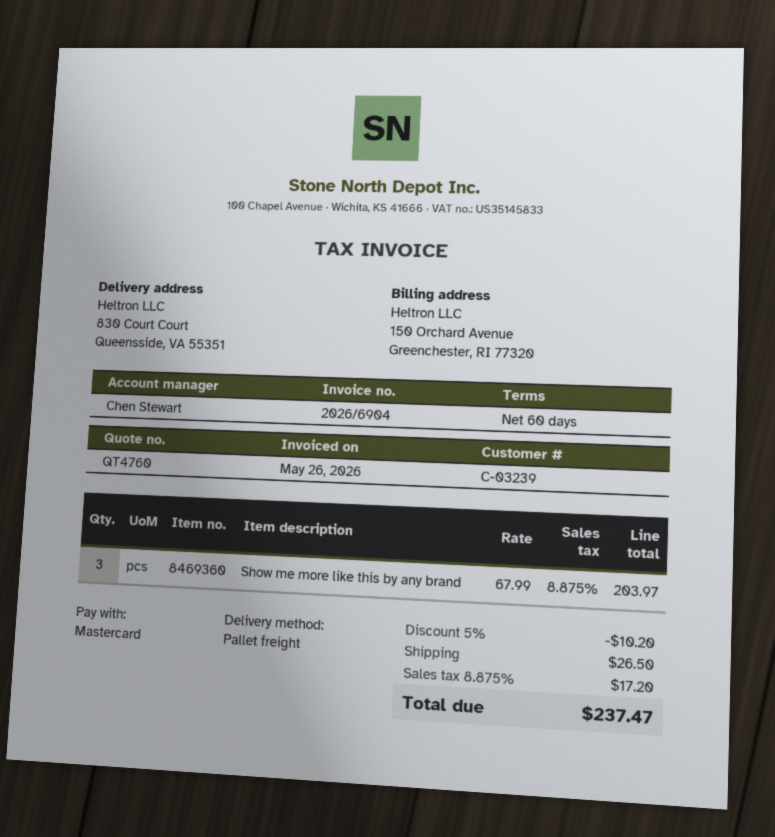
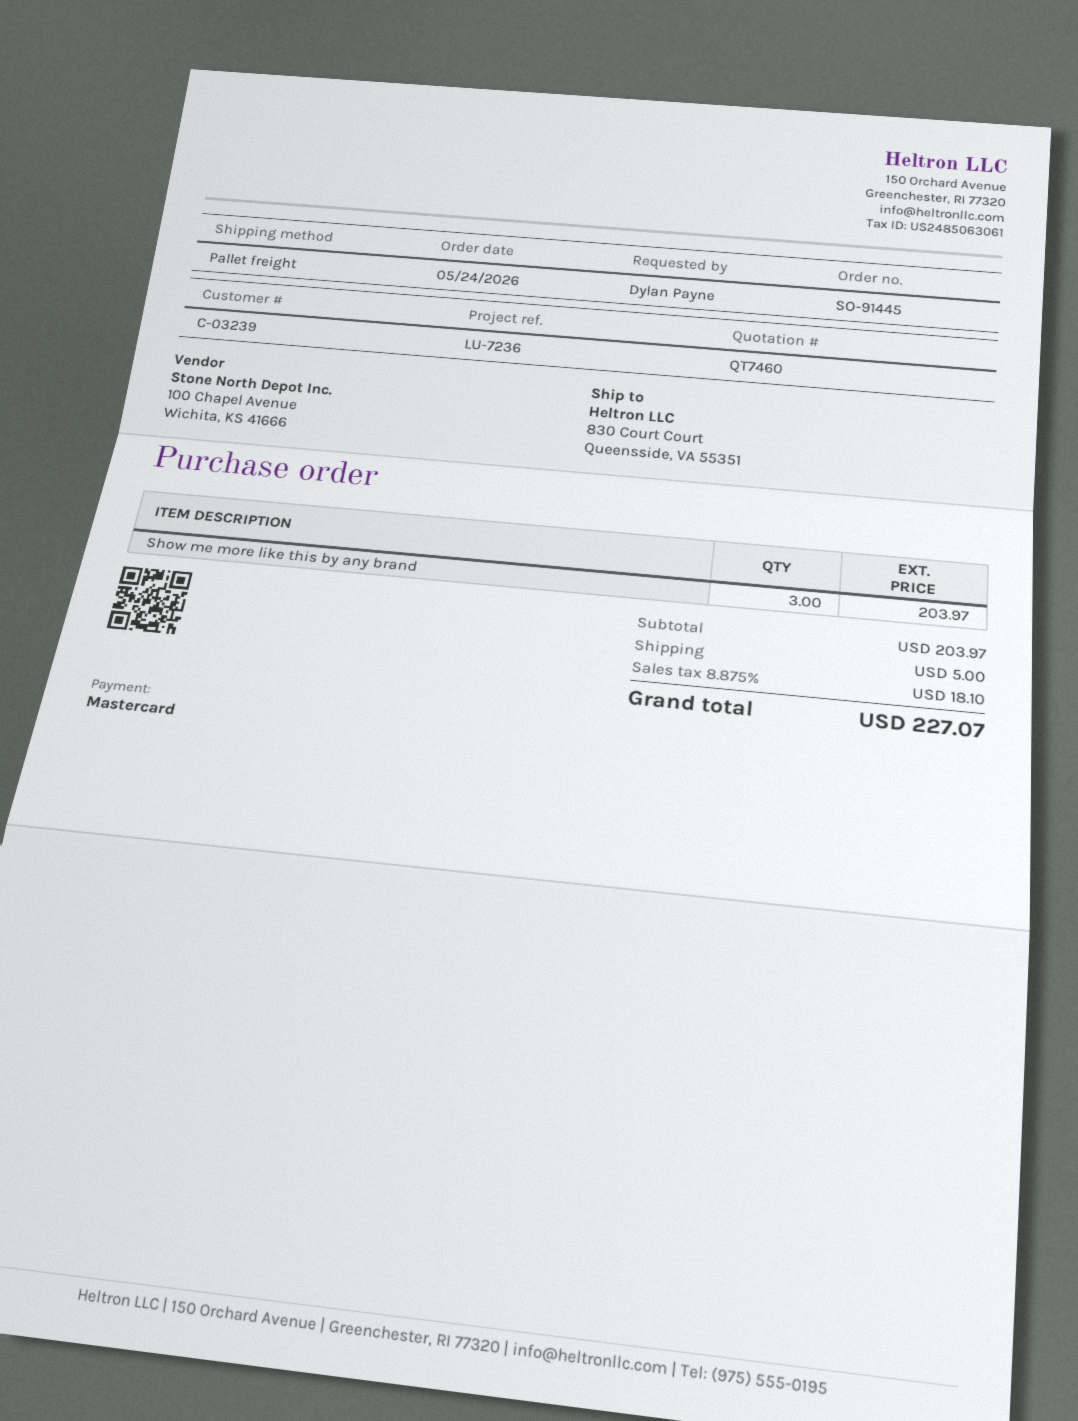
quote number: QT4760 -> QT7460
discount: 5% = 10.20 -> none
shipping: 26.50 -> 5.00
tax: 8.875% = 17.20 -> 8.875% = 18.10
total: 237.47 -> 227.07

